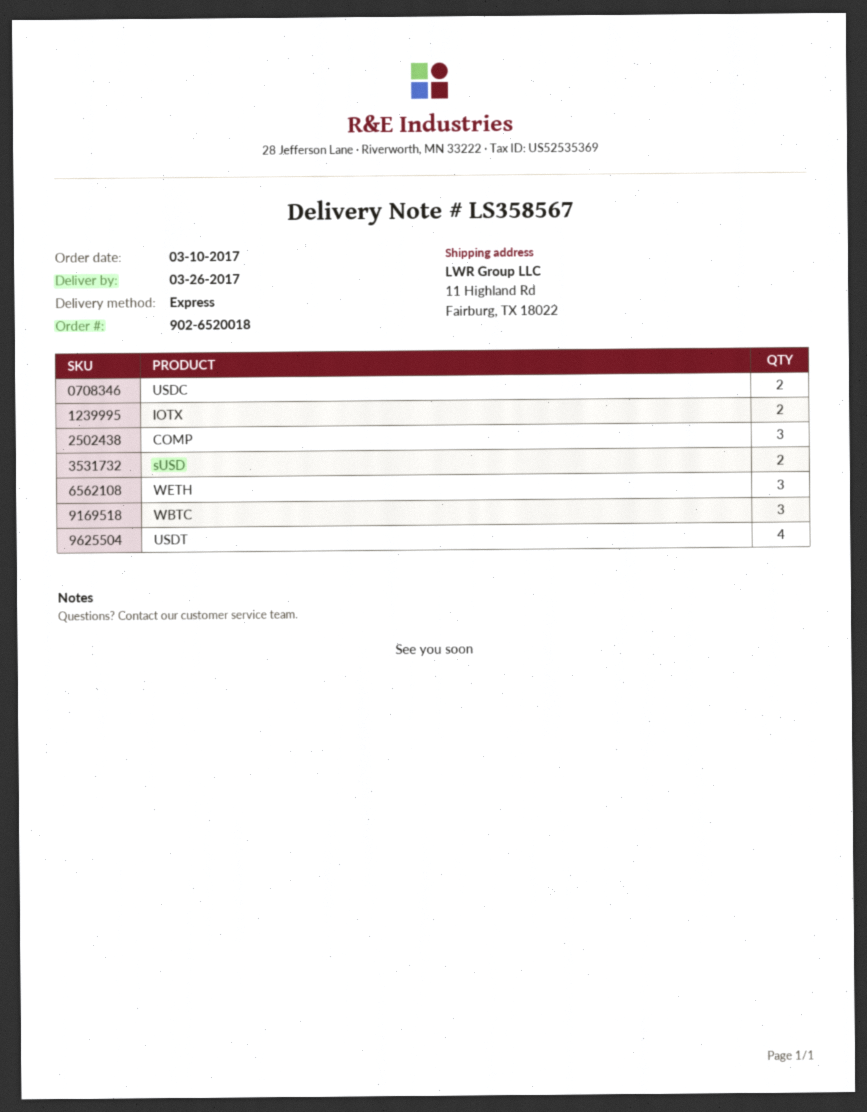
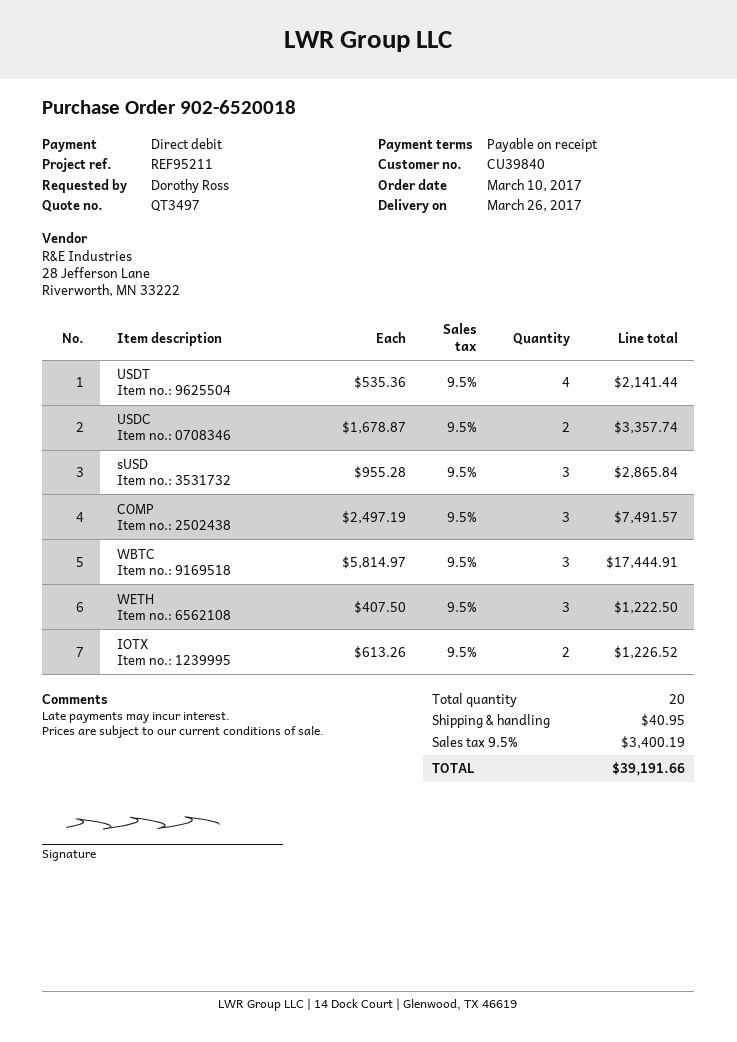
sUSD: 2 -> 3

